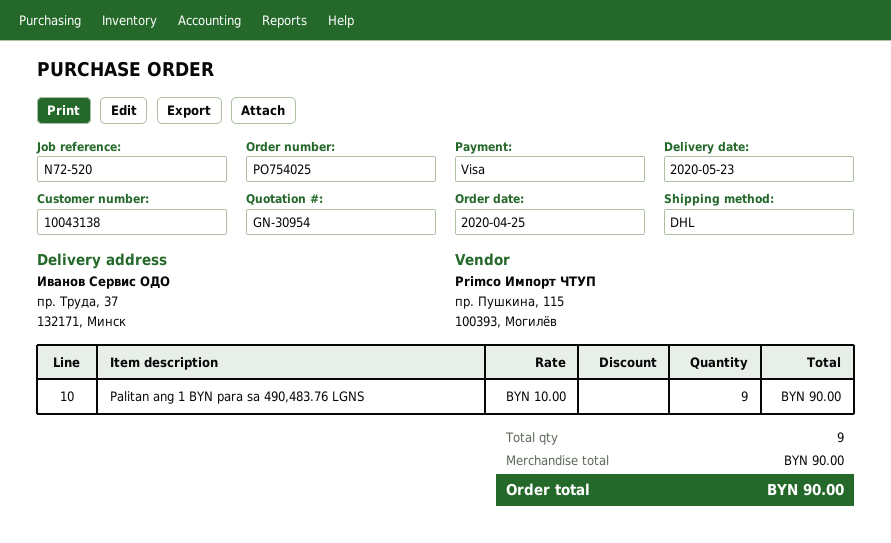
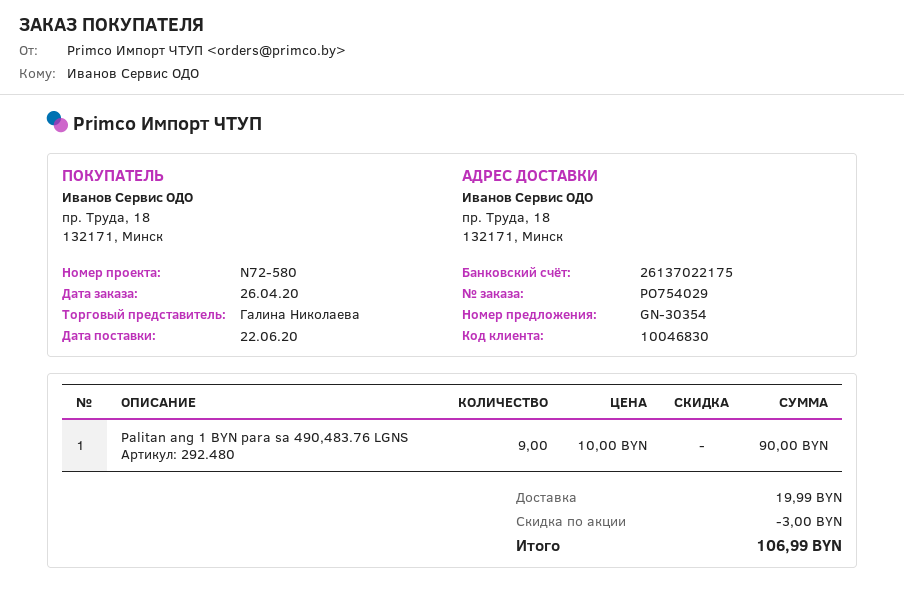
quote number: GN-30954 -> GN-30354
order number: PO754025 -> PO754029
order date: 2020-04-25 -> 2020-04-26
delivery date: 2020-05-23 -> 2020-06-22
customer number: 10043138 -> 10046830
reference: N72-520 -> N72-580
ship to: пр. Труда, 37, 132171, Минск -> пр. Труда, 18, 132171, Минск
discount: none -> 3.00
shipping: none -> 19.99
total: 90.00 -> 106.99

